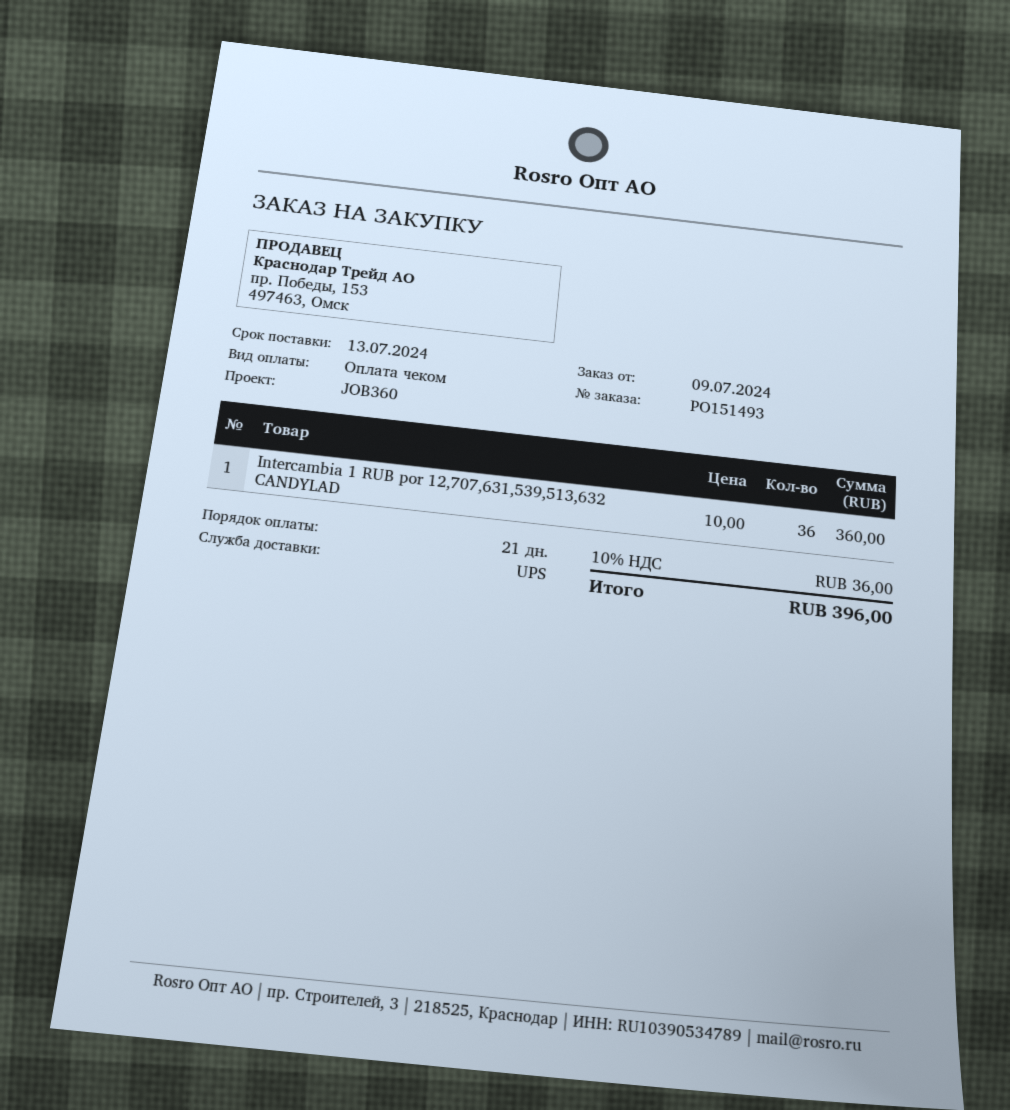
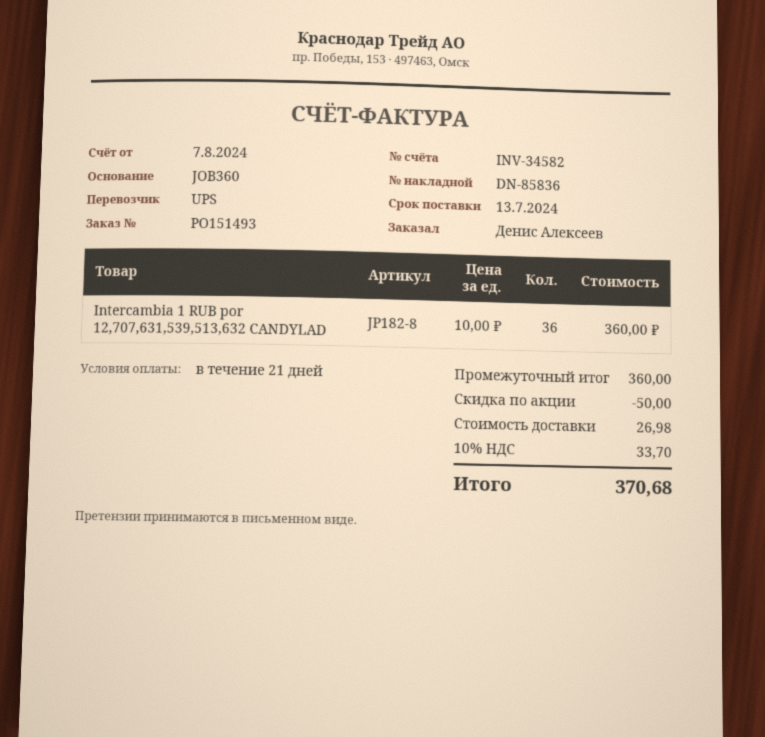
discount: none -> 50.00
shipping: none -> 26.98
tax: 10% = 36.00 -> 10% = 33.70
total: 396.00 -> 370.68

